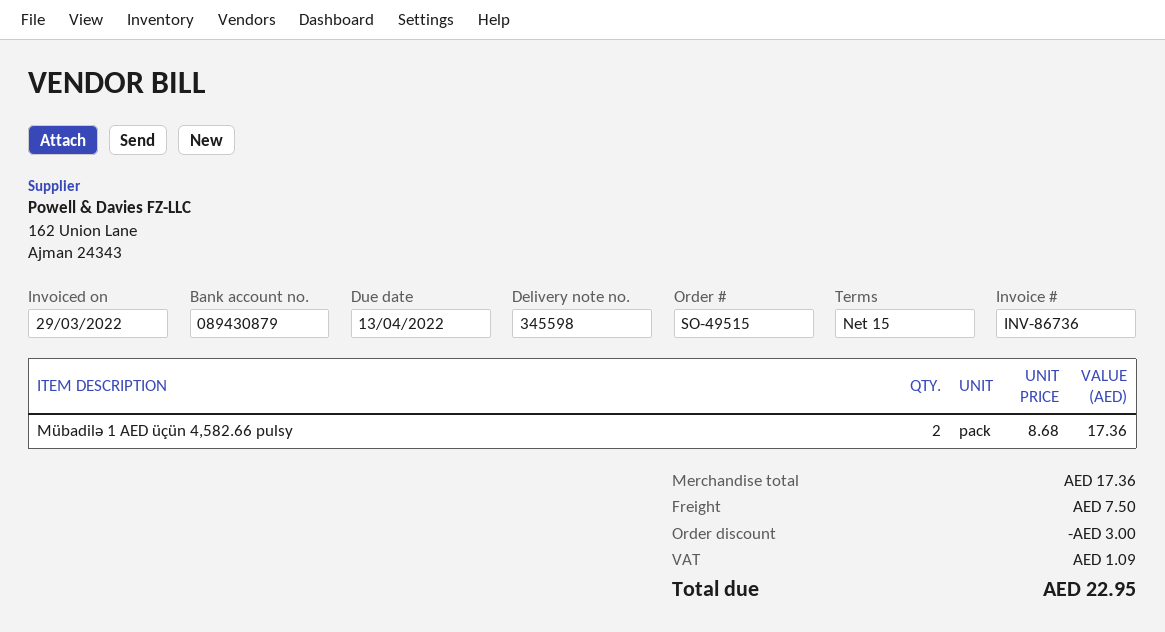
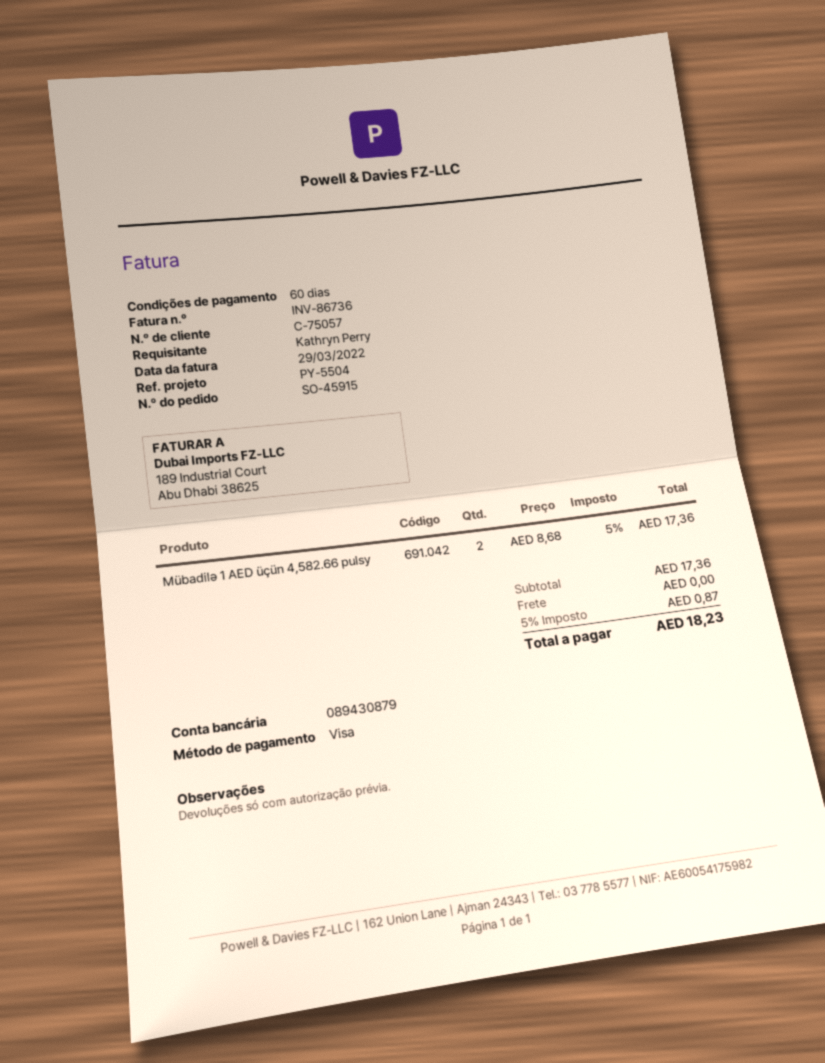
order number: SO-49515 -> SO-45915
payment terms: 15 days -> 60 days
discount: 3.00 -> none
shipping: 7.50 -> 0.00
tax: 1.09 -> 0.87
total: 22.95 -> 18.23

